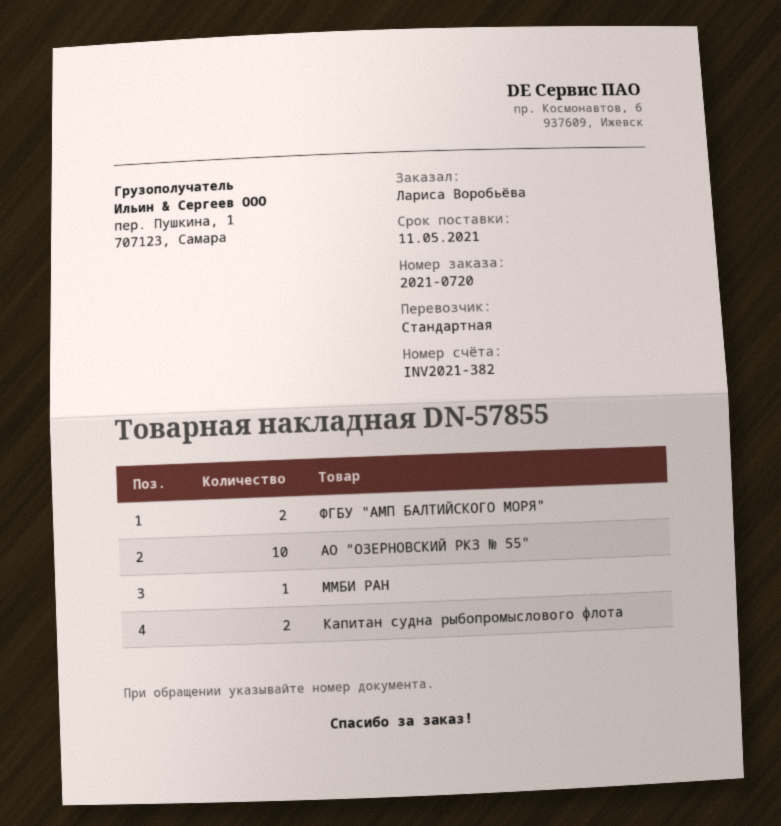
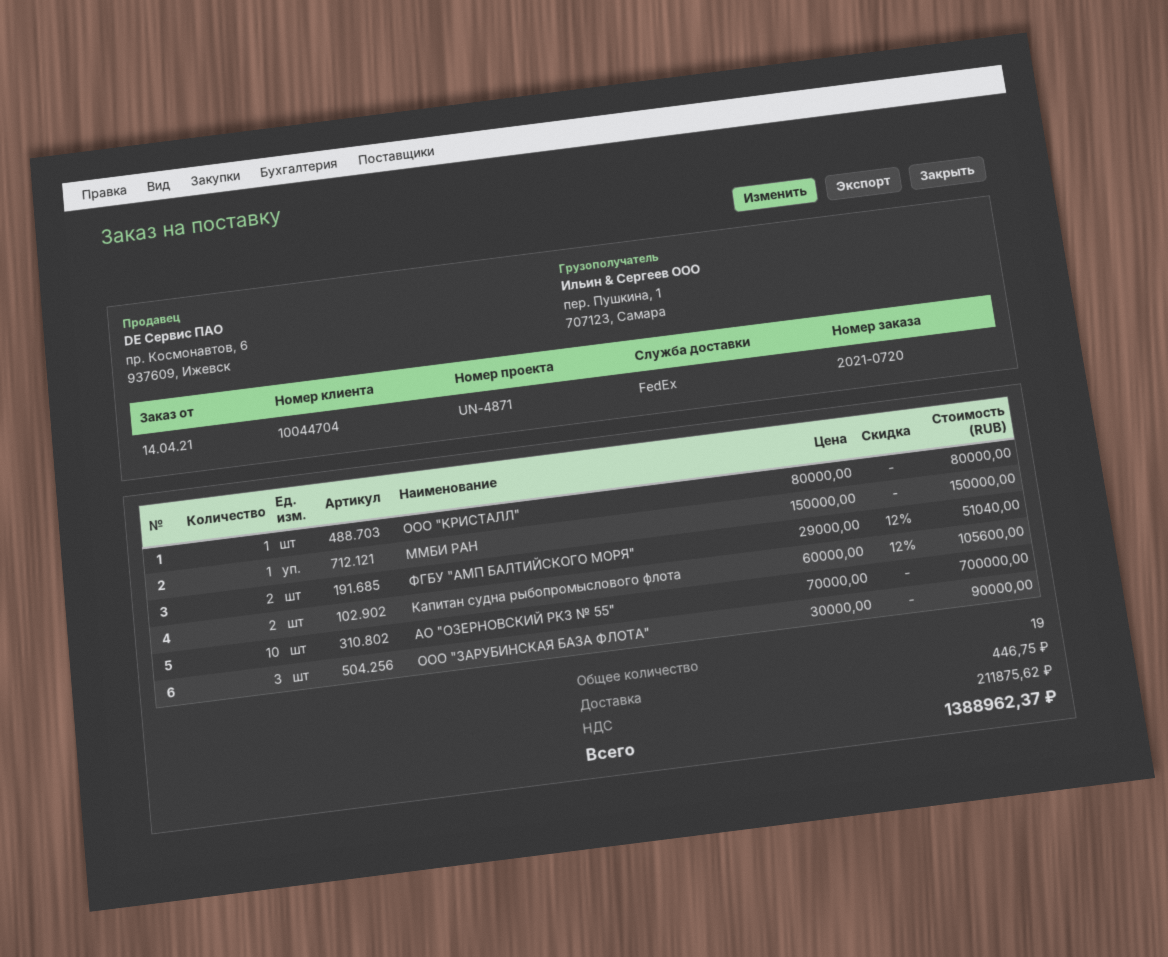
shipping method: standard -> FedEx
ООО "КРИСТАЛЛ": none -> 1
ООО "ЗАРУБИНСКАЯ БАЗА ФЛОТА": none -> 3

